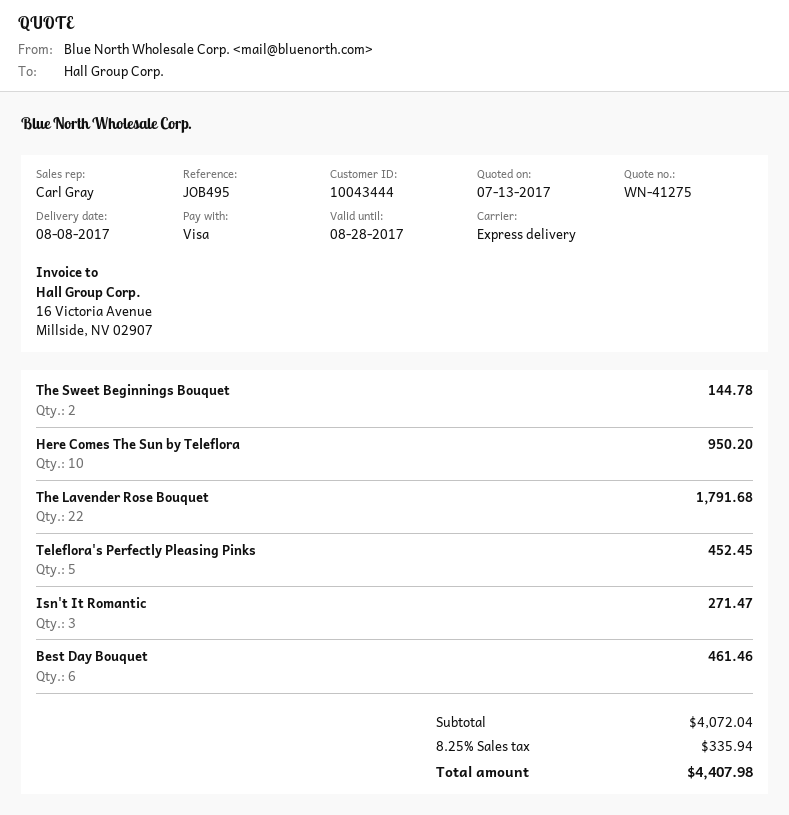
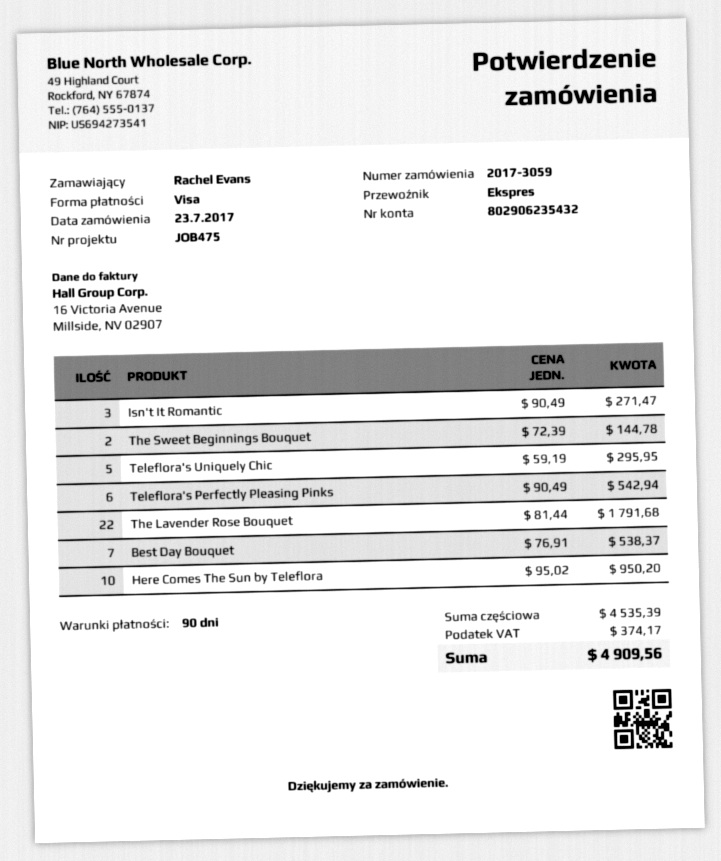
reference: JOB495 -> JOB475
Teleflora's Perfectly Pleasing Pinks: 5 for 452.45 -> 6 for 542.94
Best Day Bouquet: 6 for 461.46 -> 7 for 538.37
Teleflora's Uniquely Chic: none -> 5 for 295.95
subtotal: 4072.04 -> 4535.39
tax: 335.94 -> 374.17
total: 4407.98 -> 4909.56

